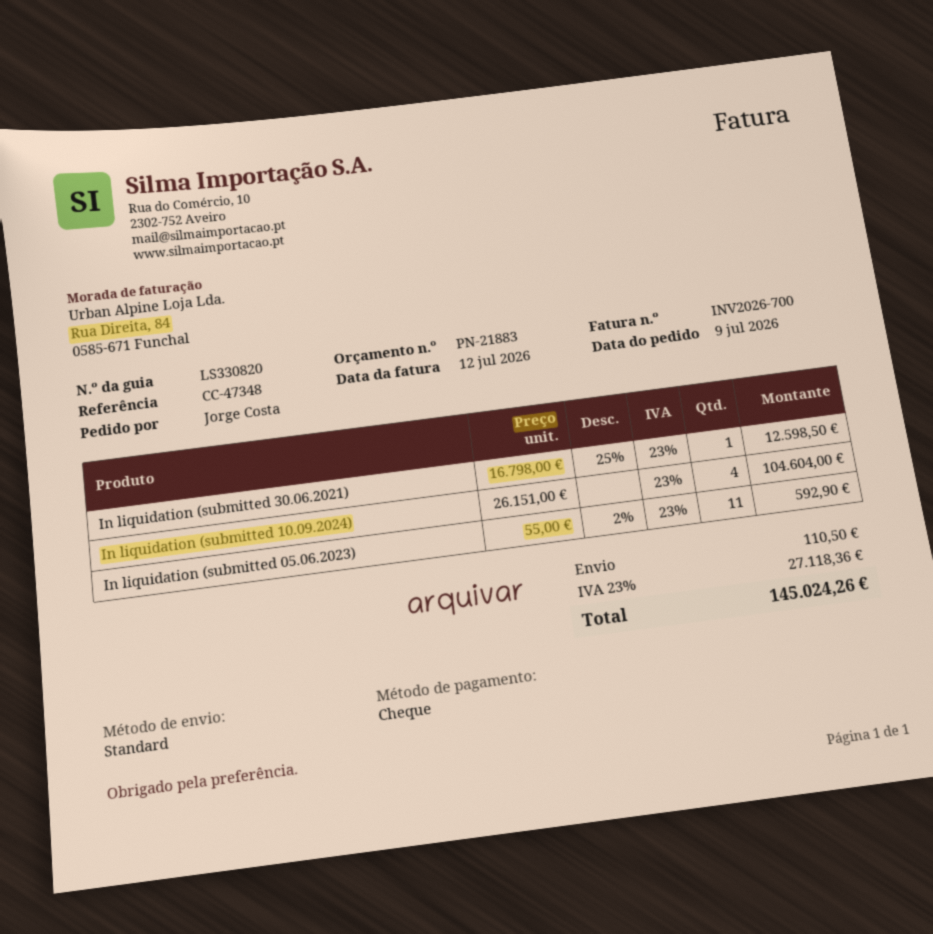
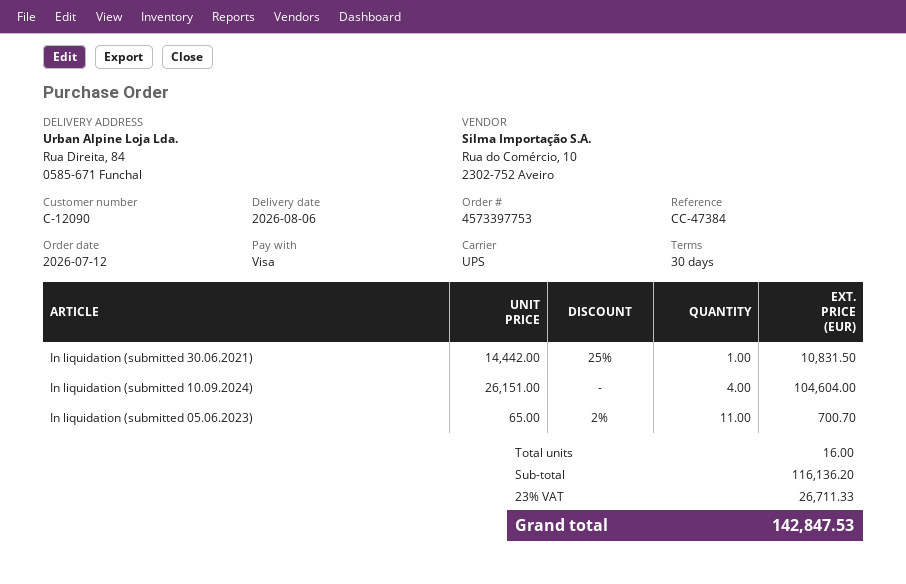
order date: 2026-07-09 -> 2026-07-12
reference: CC-47348 -> CC-47384
payment method: cheque -> Visa
shipping method: standard -> UPS
In liquidation (submitted 30.06.2021): 1 x 16798.00 - 25% = 12598.50 -> 1 x 14442.00 - 25% = 10831.50
In liquidation (submitted 05.06.2023): 11 x 55.00 - 2% = 592.90 -> 11 x 65.00 - 2% = 700.70
shipping: 110.50 -> none
tax: 23% = 27118.36 -> 23% = 26711.33
total: 145024.26 -> 142847.53

